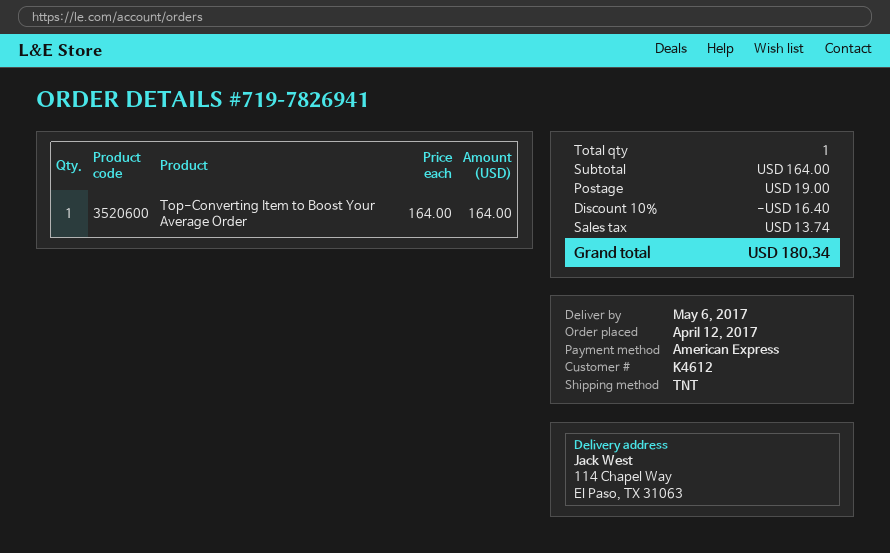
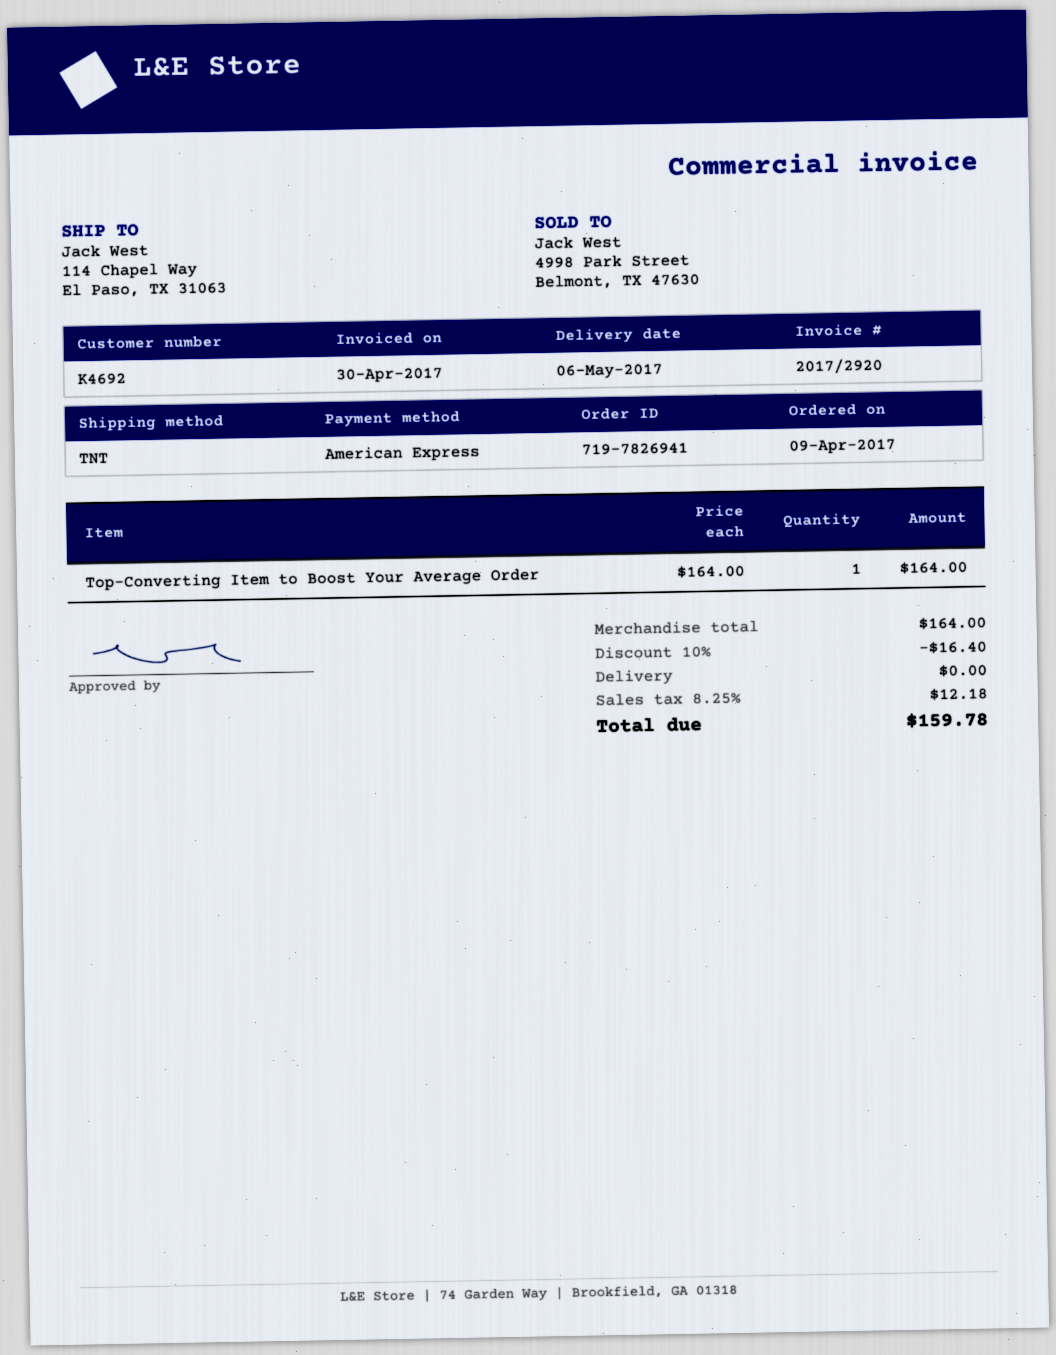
order date: 2017-04-12 -> 2017-04-09
customer number: K4612 -> K4692
shipping: 19.00 -> 0.00
tax: 13.74 -> 12.18
total: 180.34 -> 159.78

